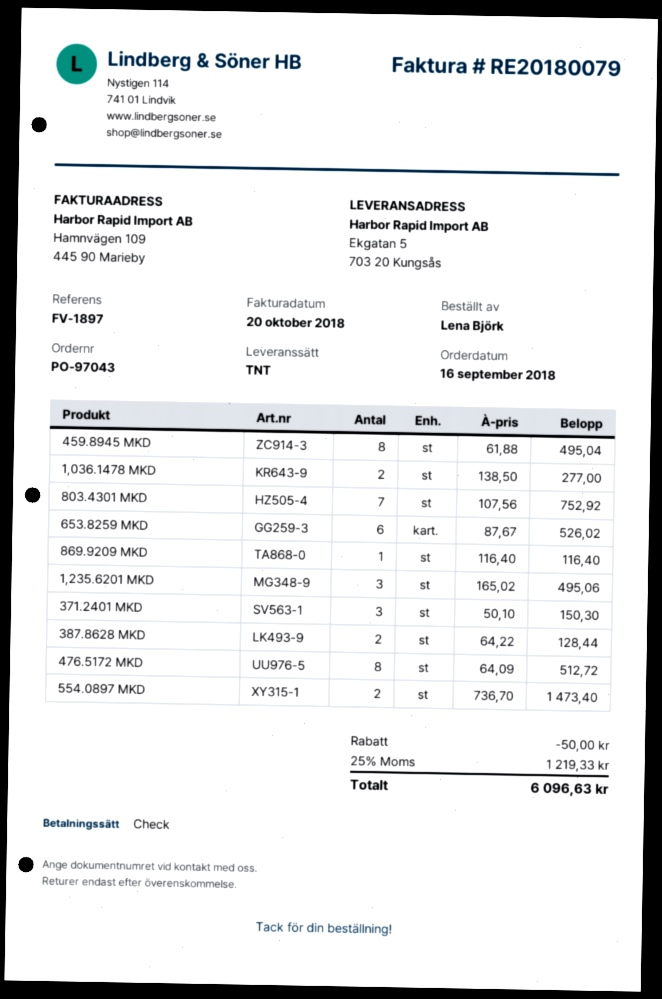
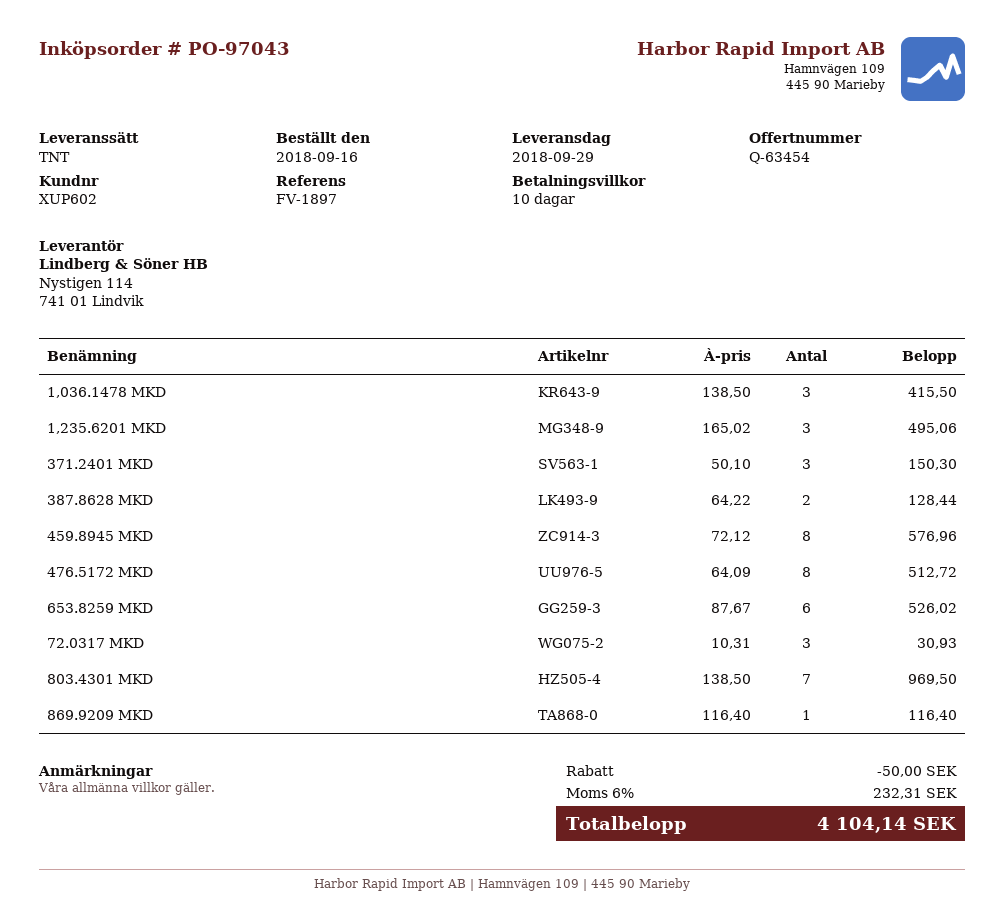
459.8945 MKD: 8 x 61.88 = 495.04 -> 8 x 72.12 = 576.96
1,036.1478 MKD: 2 x 138.50 = 277.00 -> 3 x 138.50 = 415.50
803.4301 MKD: 7 x 107.56 = 752.92 -> 7 x 138.50 = 969.50
554.0897 MKD: 2 x 736.70 = 1473.40 -> none
72.0317 MKD: none -> 3 x 10.31 = 30.93
tax: 25% = 1219.33 -> 6% = 232.31
total: 6096.63 -> 4104.14

